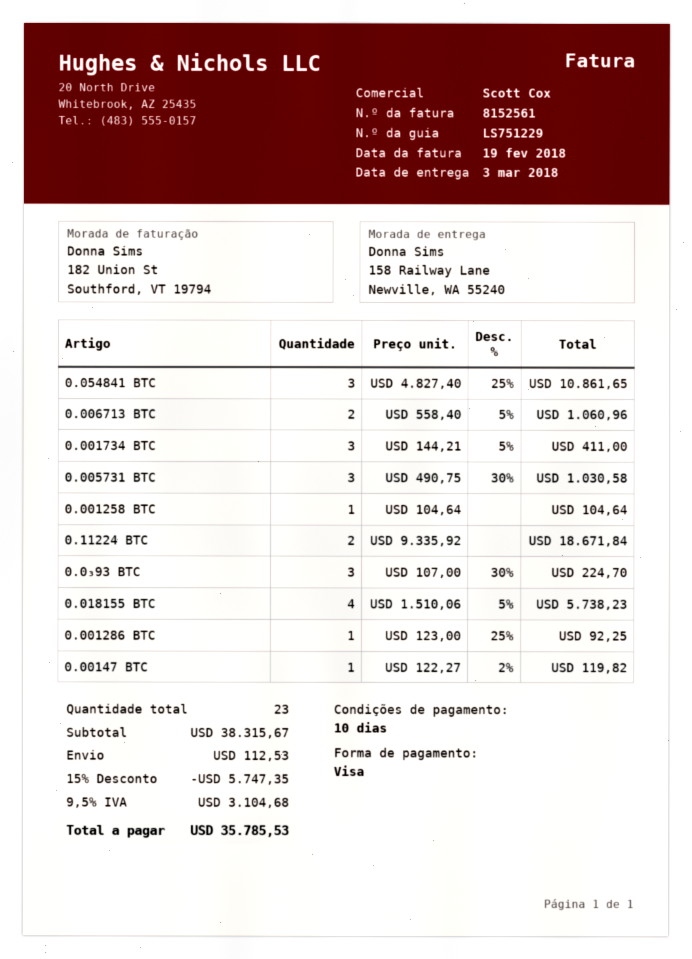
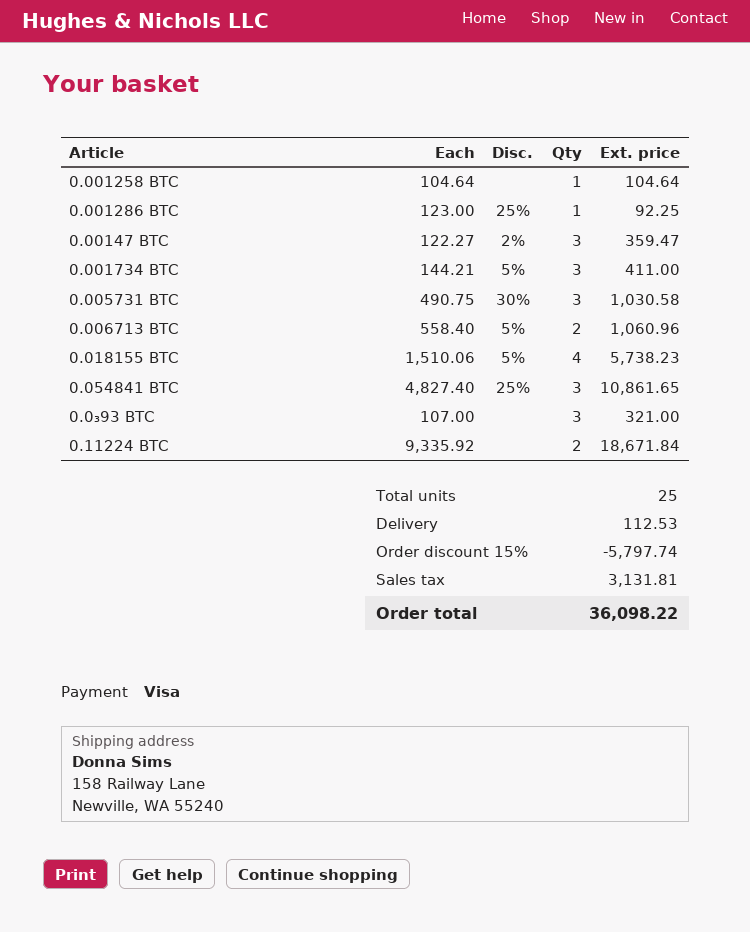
0.0₃93 BTC: 3 x 107.00 - 30% = 224.70 -> 3 x 107.00 = 321.00
0.00147 BTC: 1 x 122.27 - 2% = 119.82 -> 3 x 122.27 - 2% = 359.47
total quantity: 23 -> 25
discount: 15% = 5747.35 -> 15% = 5797.74
tax: 3104.68 -> 3131.81
total: 35785.53 -> 36098.22

